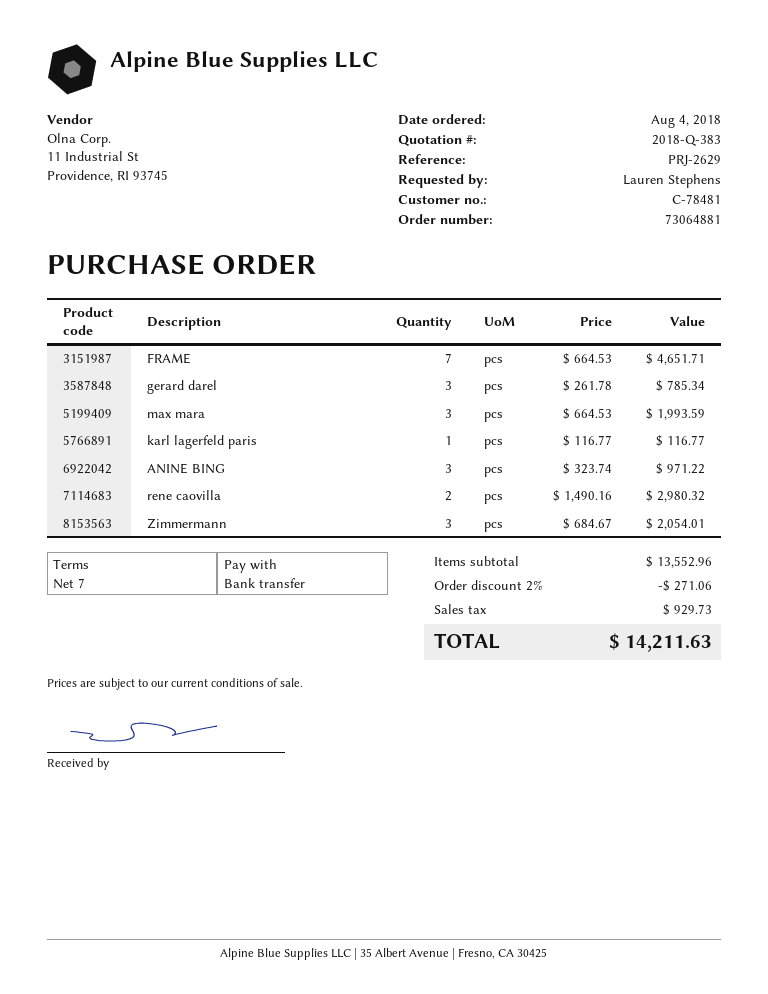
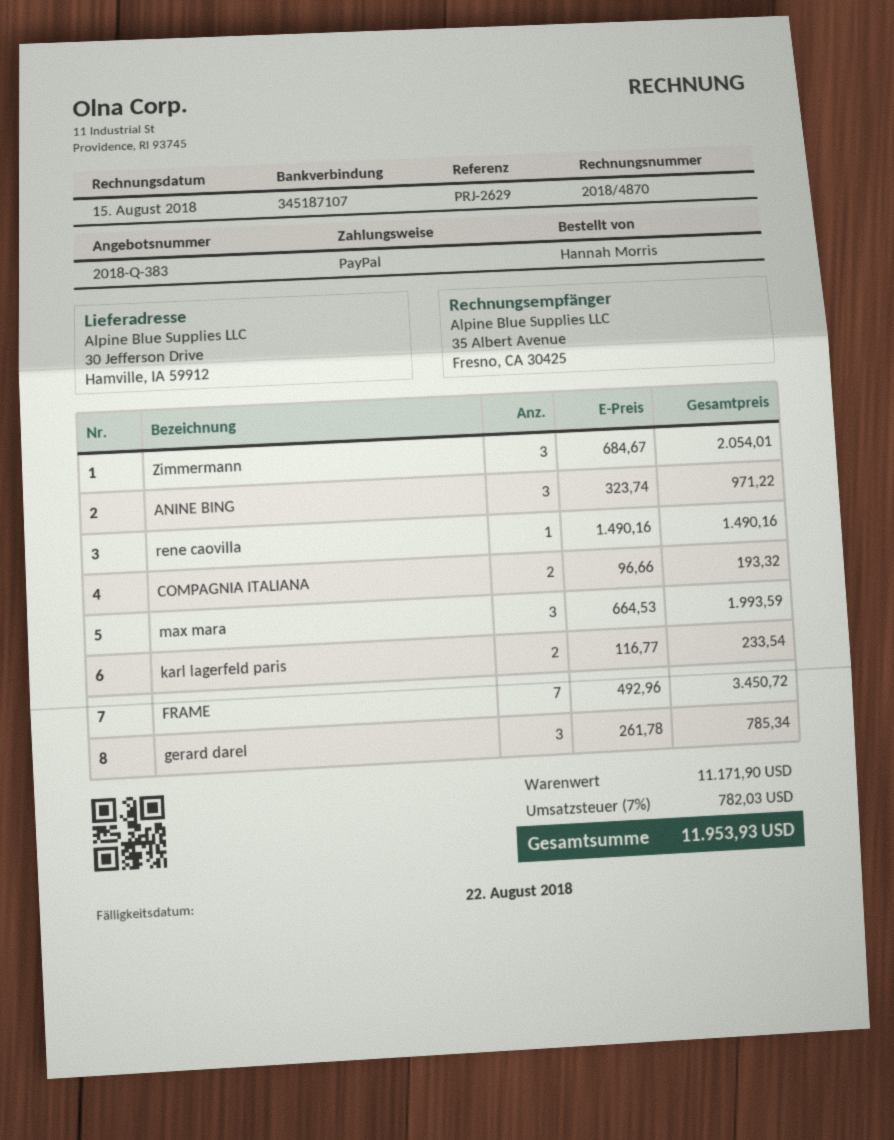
ordered by: Lauren Stephens -> Hannah Morris
payment method: bank transfer -> PayPal
FRAME: 7 x 664.53 = 4651.71 -> 7 x 492.96 = 3450.72
karl lagerfeld paris: 1 x 116.77 = 116.77 -> 2 x 116.77 = 233.54
rene caovilla: 2 x 1490.16 = 2980.32 -> 1 x 1490.16 = 1490.16
COMPAGNIA ITALIANA: none -> 2 x 96.66 = 193.32
subtotal: 13552.96 -> 11171.90
discount: 2% = 271.06 -> none
tax: 929.73 -> 782.03
total: 14211.63 -> 11953.93

